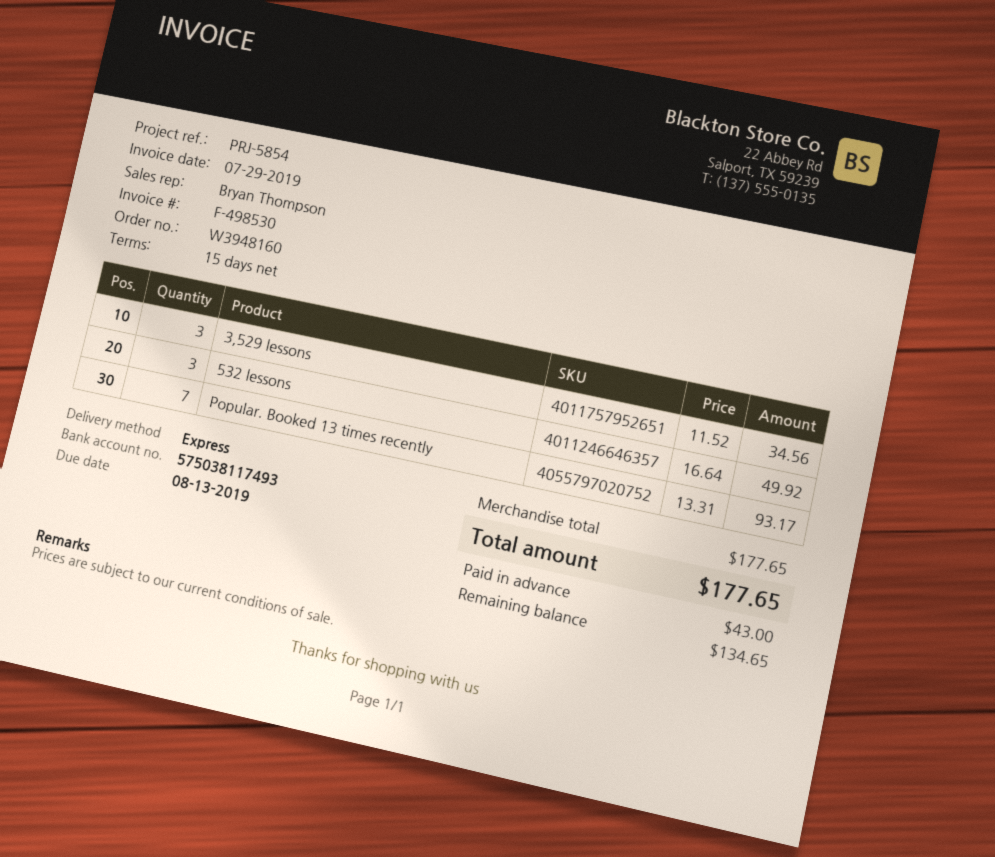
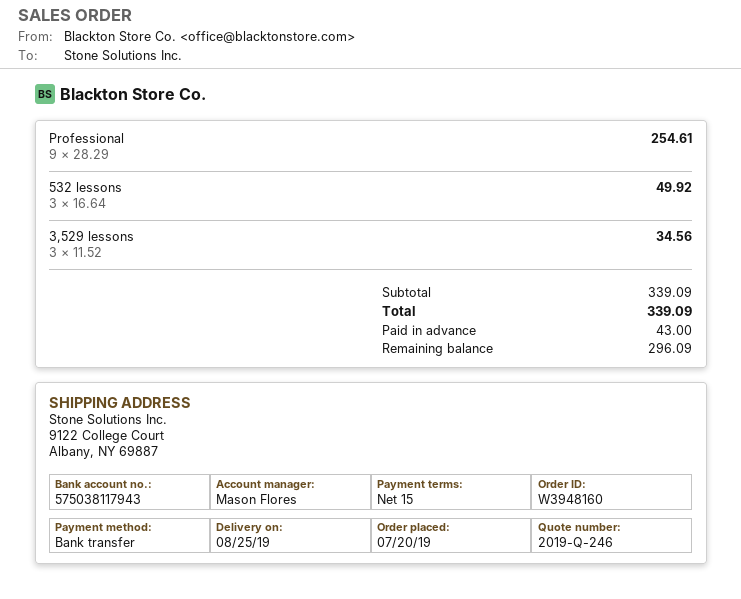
sales rep: Bryan Thompson -> Mason Flores
bank account: 575038117493 -> 575038117943
Popular. Booked 13 times recently: 7 x 13.31 = 93.17 -> none
Professional: none -> 9 x 28.29 = 254.61
subtotal: 177.65 -> 339.09
total: 177.65 -> 339.09
balance: 134.65 -> 296.09

